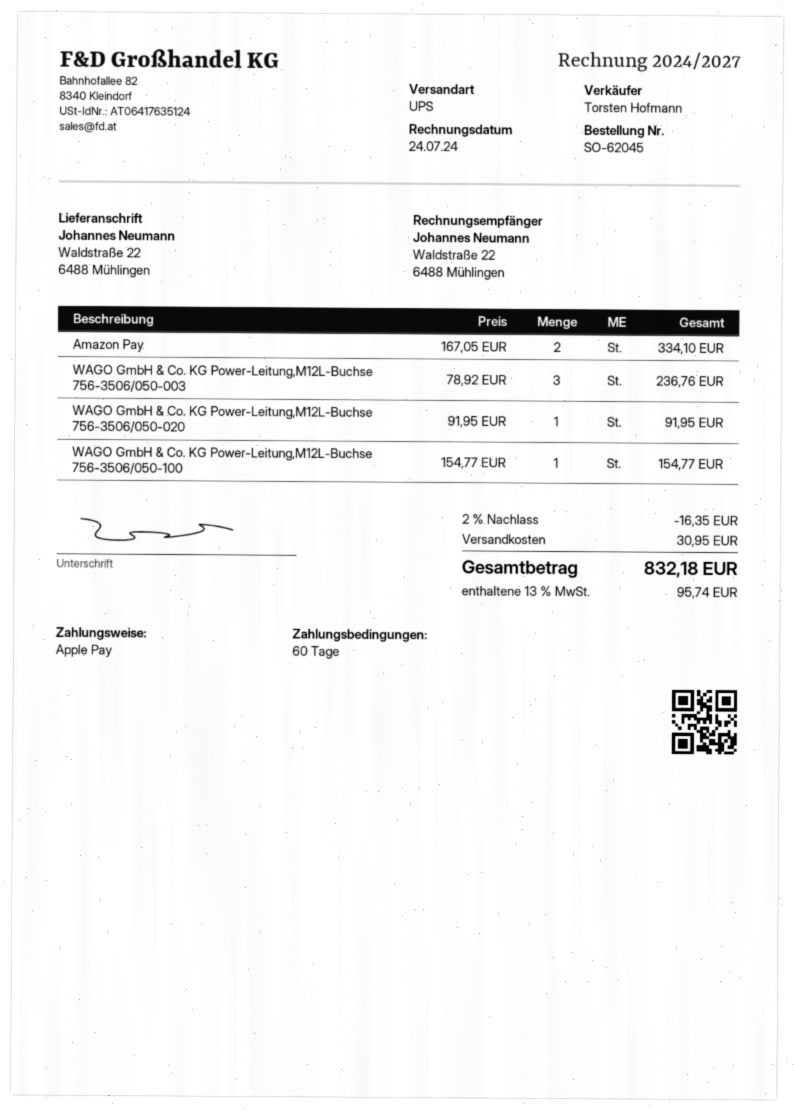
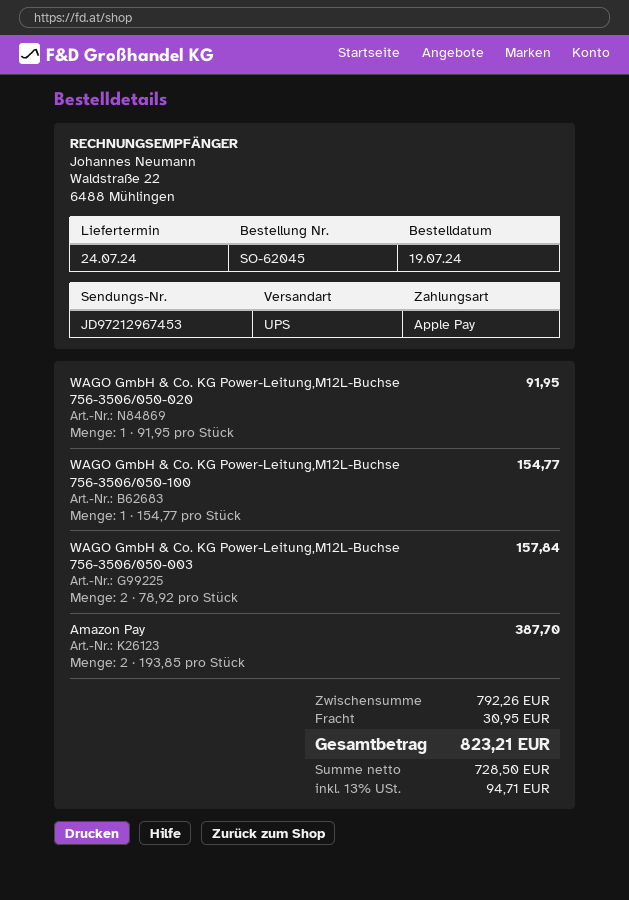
Amazon Pay: 2 x 167.05 = 334.10 -> 2 x 193.85 = 387.70
WAGO GmbH & Co. KG Power-Leitung,M12L-Buchse 756-3506/050-003: 3 x 78.92 = 236.76 -> 2 x 78.92 = 157.84
discount: 2% = 16.35 -> none
tax: 13% = 95.74 -> 13% = 94.71
total: 832.18 -> 823.21

